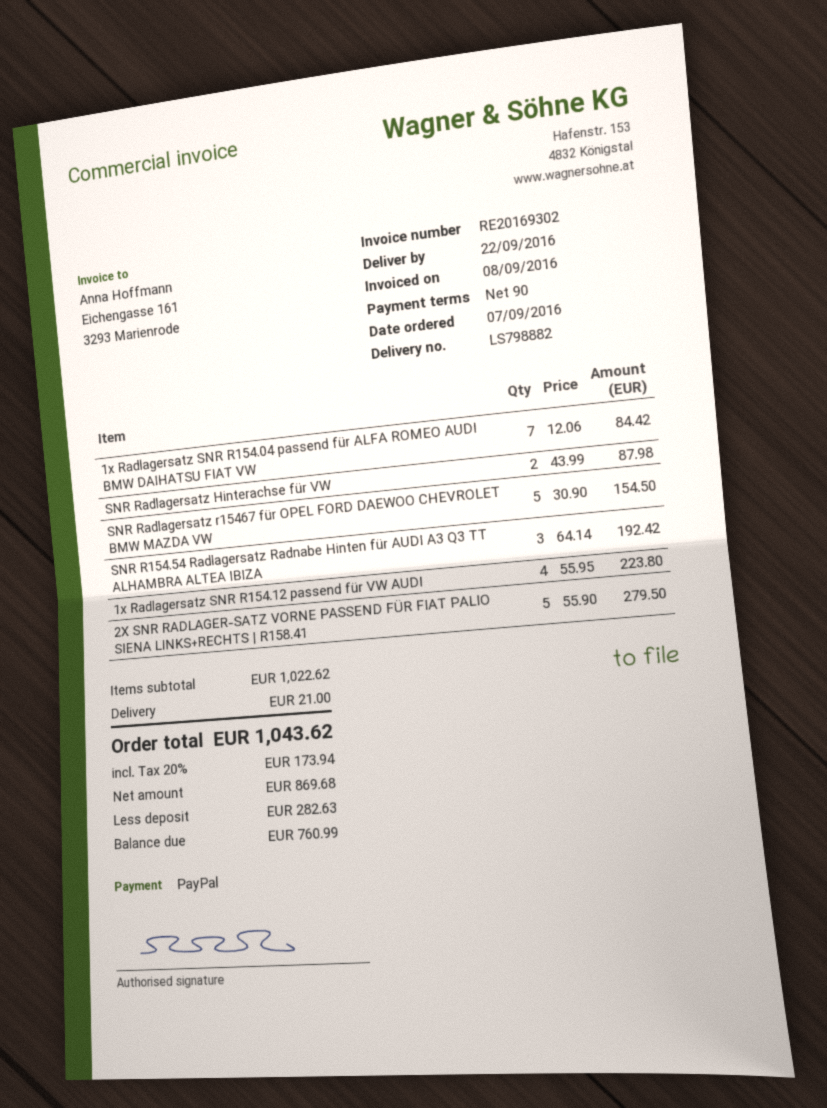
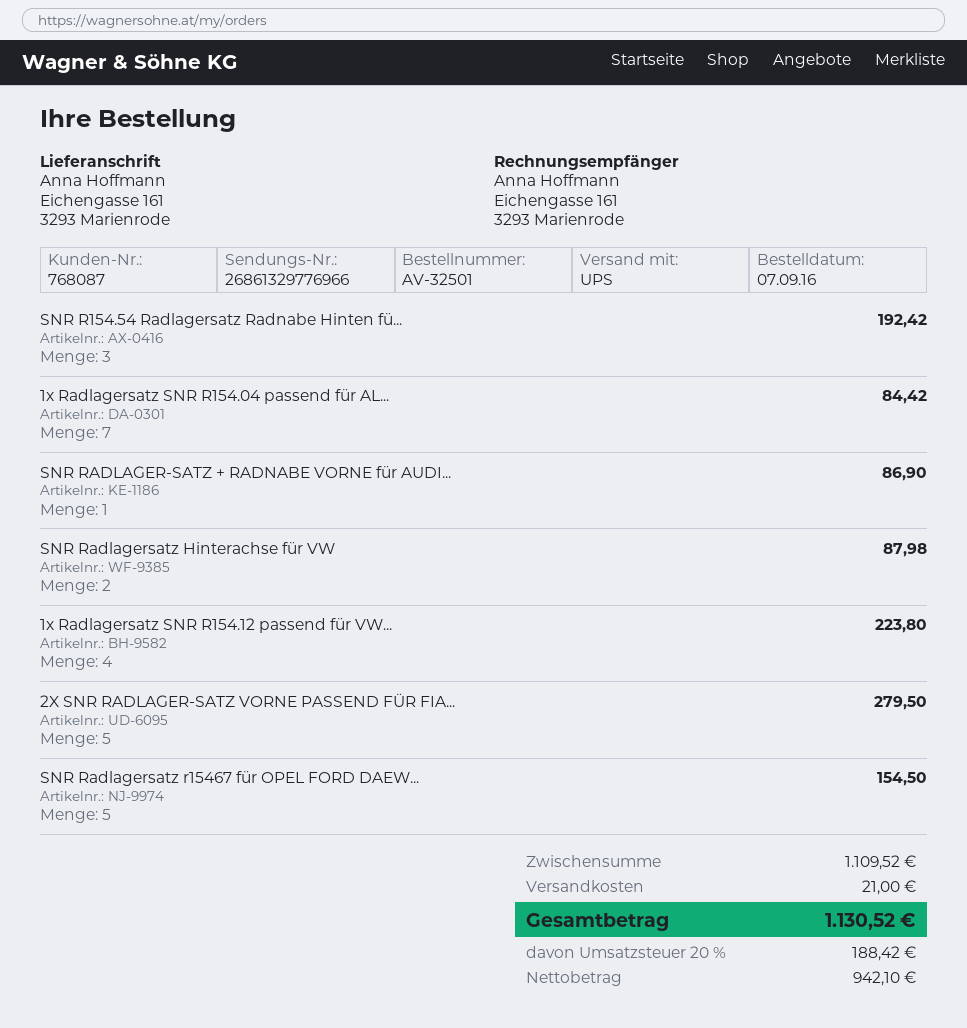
SNR RADLAGER-SATZ + RADNABE VORNE für AUDI...: none -> 1 for 86.90
subtotal: 1022.62 -> 1109.52
net: 869.68 -> 942.10
tax: 20% = 173.94 -> 20% = 188.42
total: 1043.62 -> 1130.52

